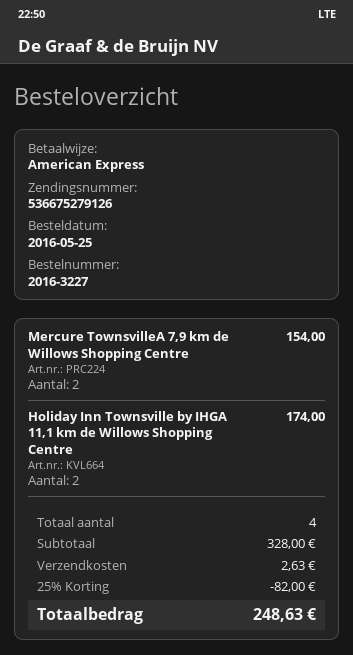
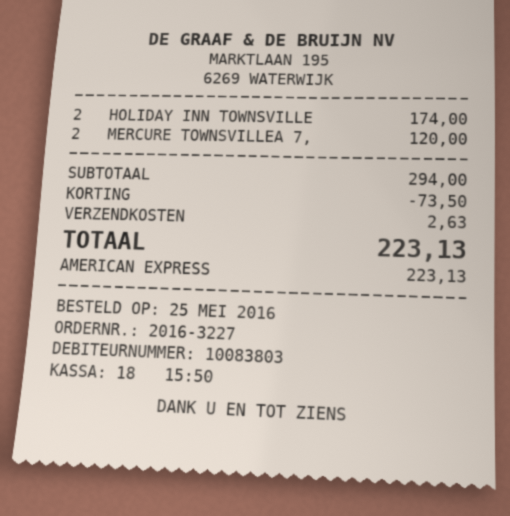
Mercure TownsvilleA 7,9 km de Willows Shopping Centre: 2 for 154.00 -> 2 for 120.00
subtotal: 328.00 -> 294.00
discount: 82.00 -> 73.50
total: 248.63 -> 223.13

